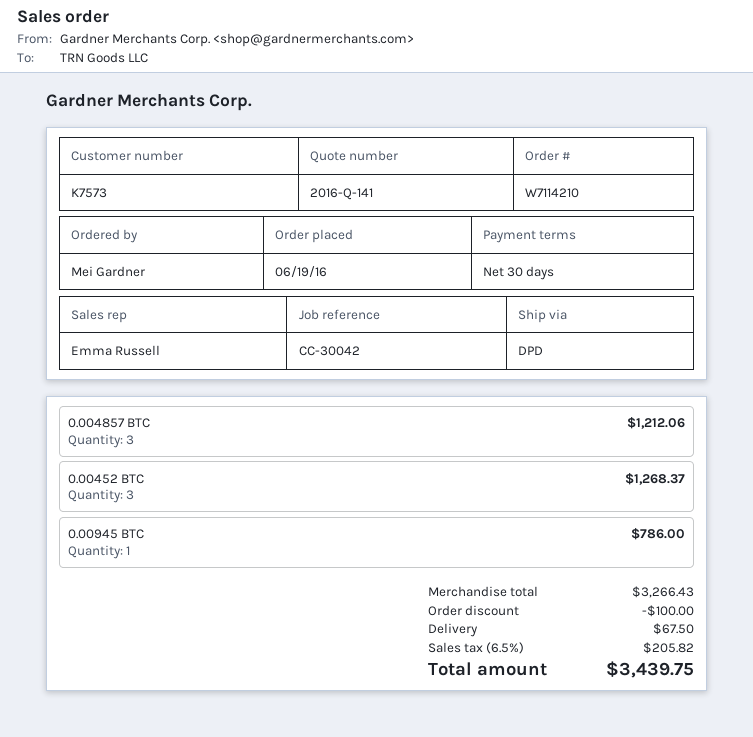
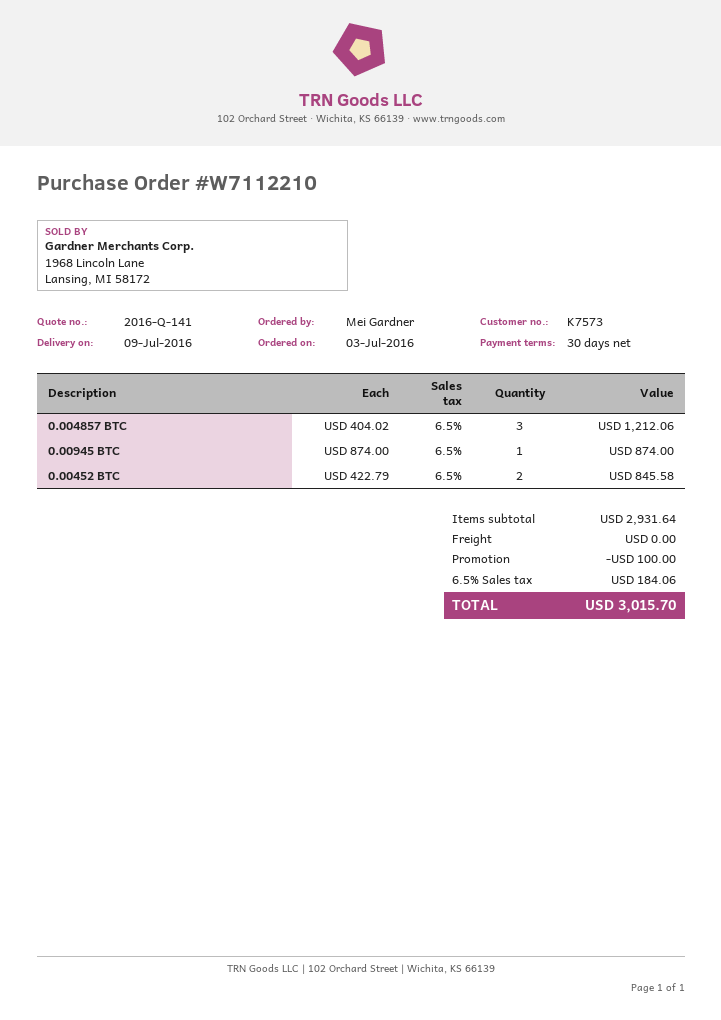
order number: W7114210 -> W7112210
order date: 2016-06-19 -> 2016-07-03
0.00452 BTC: 3 for 1268.37 -> 2 for 845.58
0.00945 BTC: 1 for 786.00 -> 1 for 874.00
subtotal: 3266.43 -> 2931.64
shipping: 67.50 -> 0.00
tax: 6.5% = 205.82 -> 6.5% = 184.06
total: 3439.75 -> 3015.70

